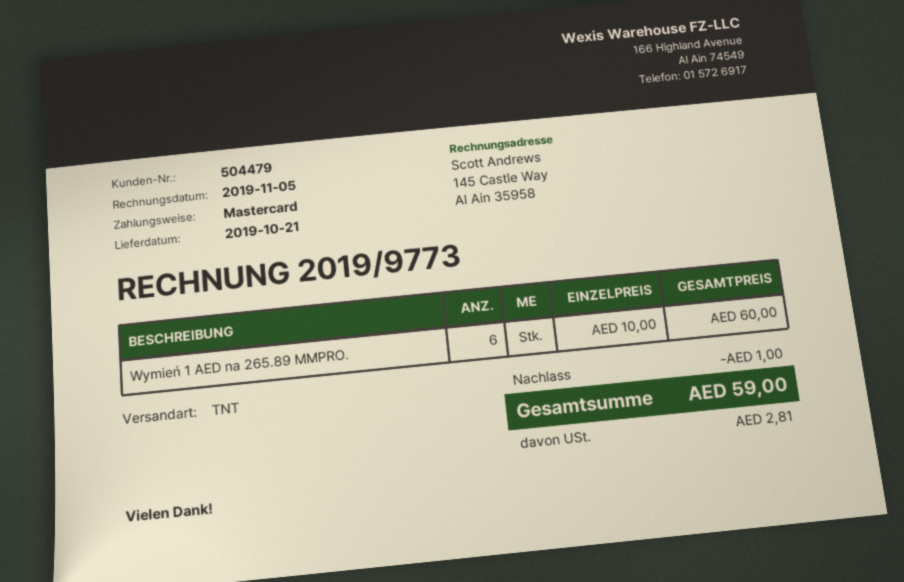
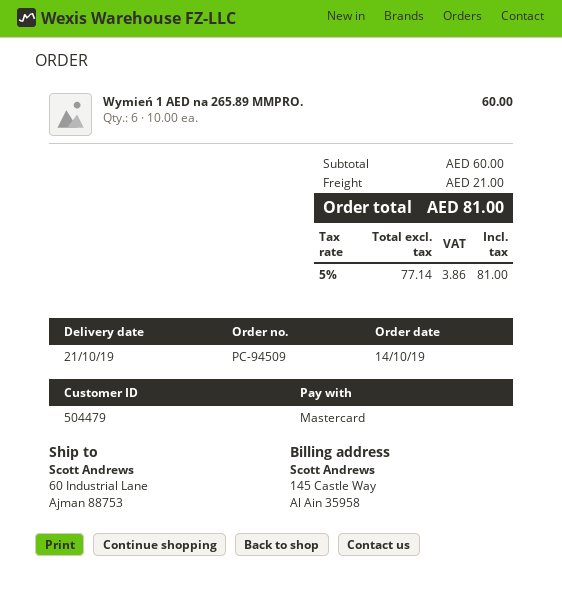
discount: 1.00 -> none
shipping: none -> 21.00
tax: 2.81 -> 3.86
total: 59.00 -> 81.00

